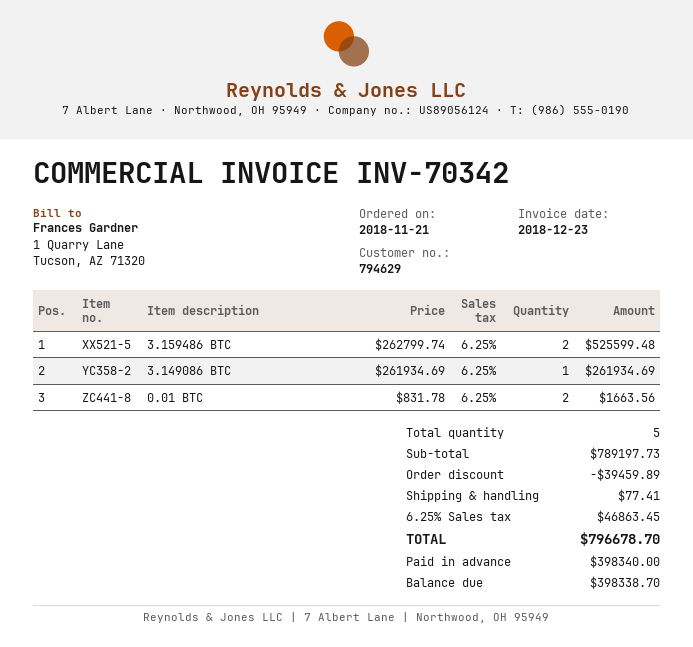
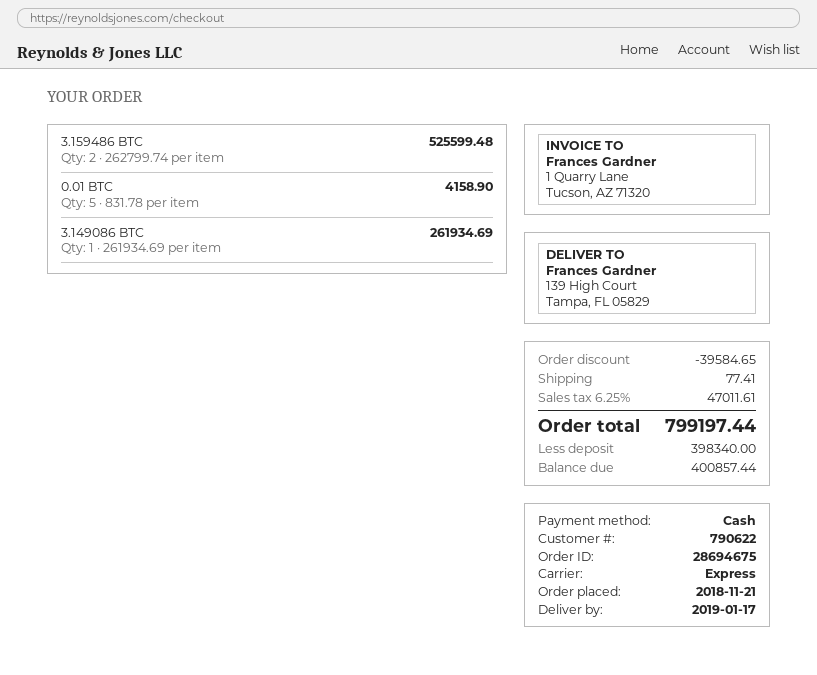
customer number: 794629 -> 790622
0.01 BTC: 2 x 831.78 = 1663.56 -> 5 x 831.78 = 4158.90
discount: 39459.89 -> 39584.65
tax: 6.25% = 46863.45 -> 6.25% = 47011.61
total: 796678.70 -> 799197.44
balance: 398338.70 -> 400857.44

